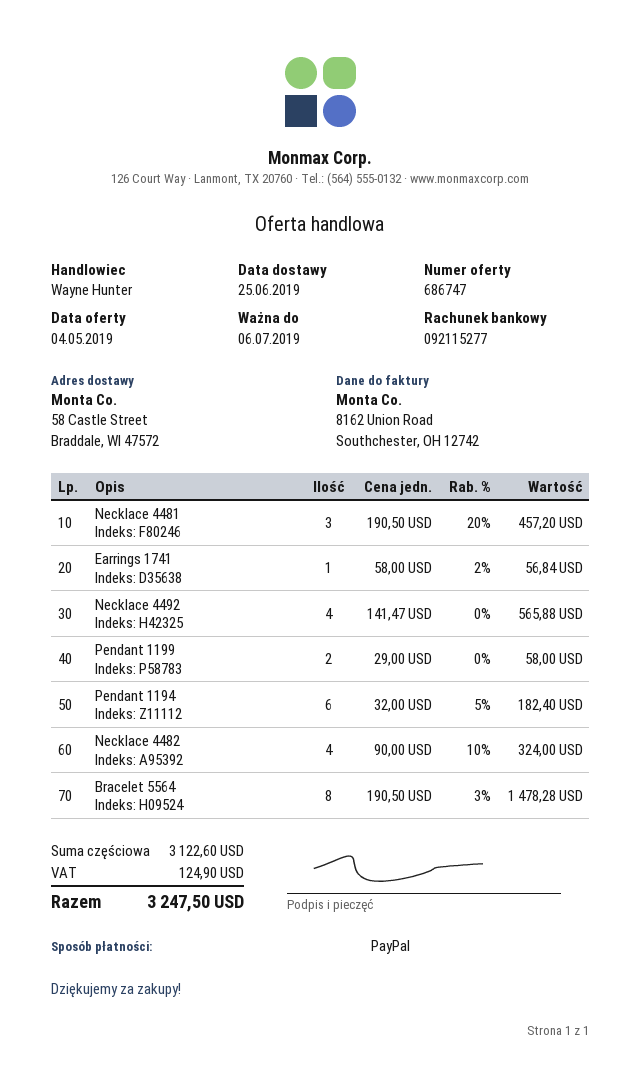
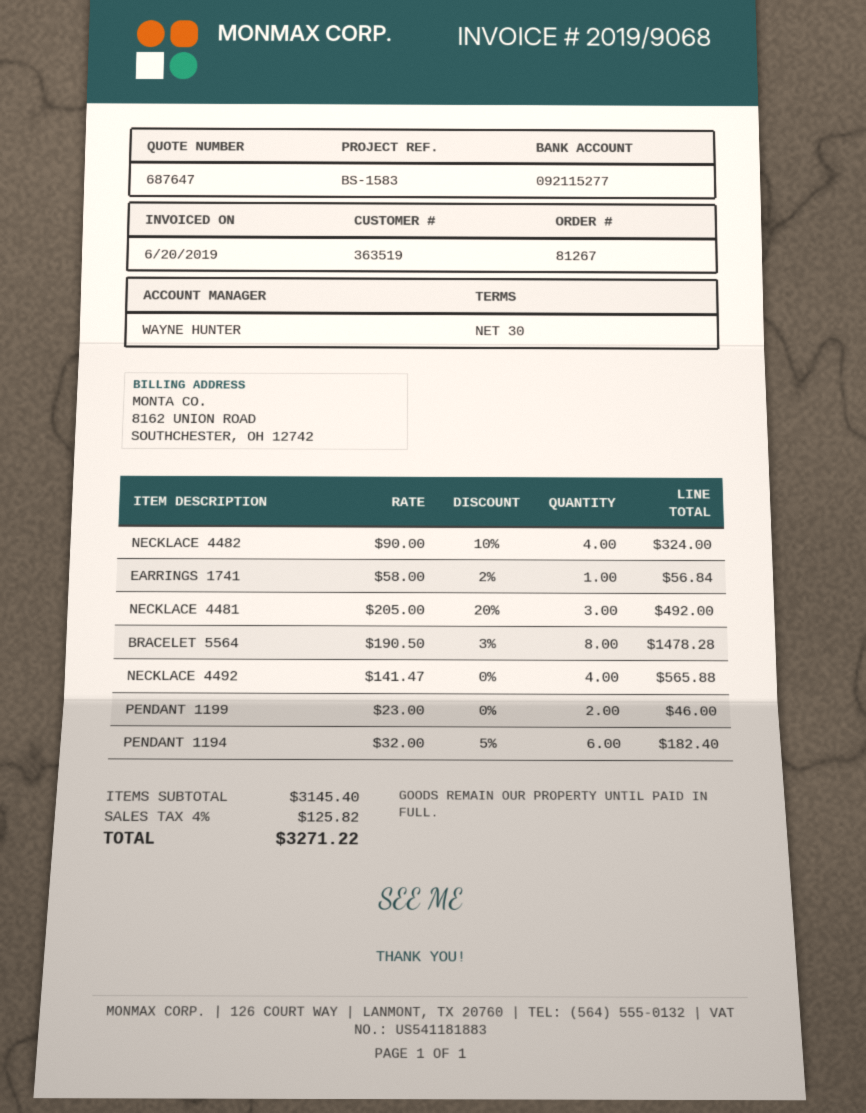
quote number: 686747 -> 687647
Necklace 4481: 3 x 190.50 - 20% = 457.20 -> 3 x 205.00 - 20% = 492.00
Pendant 1199: 2 x 29.00 = 58.00 -> 2 x 23.00 = 46.00
subtotal: 3122.60 -> 3145.40
tax: 124.90 -> 125.82
total: 3247.50 -> 3271.22

